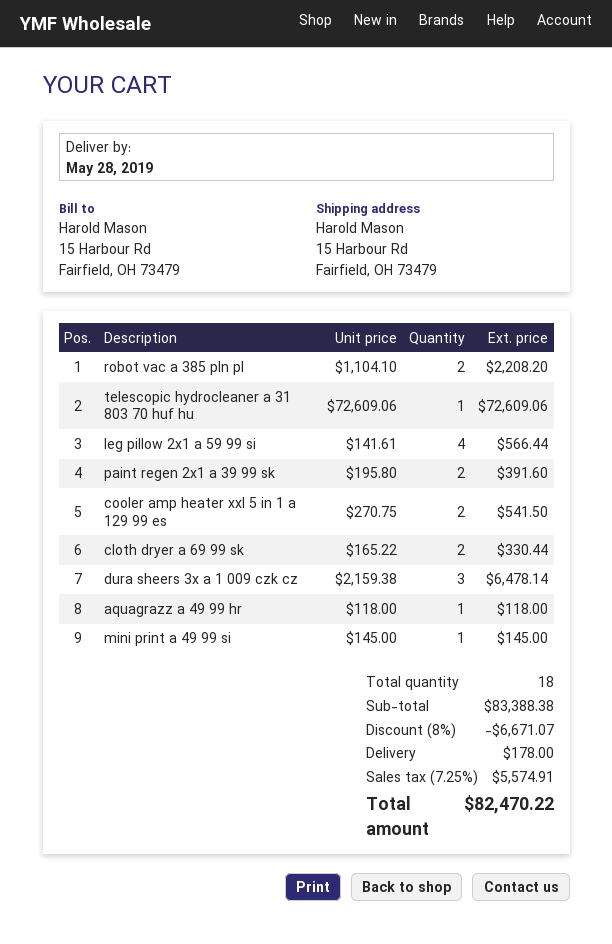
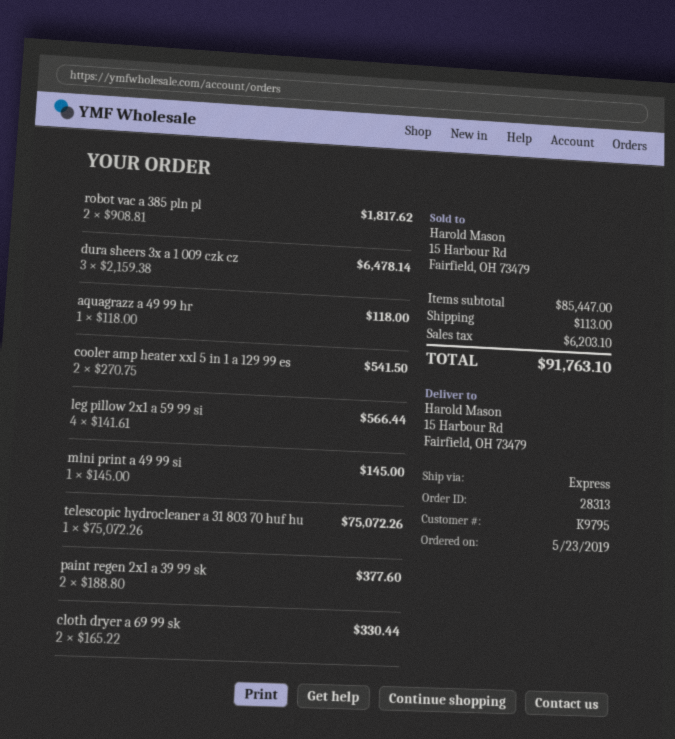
robot vac a 385 pln pl: 2 x 1104.10 = 2208.20 -> 2 x 908.81 = 1817.62
telescopic hydrocleaner a 31 803 70 huf hu: 1 x 72609.06 = 72609.06 -> 1 x 75072.26 = 75072.26
paint regen 2x1 a 39 99 sk: 2 x 195.80 = 391.60 -> 2 x 188.80 = 377.60
subtotal: 83388.38 -> 85447.00
discount: 8% = 6671.07 -> none
shipping: 178.00 -> 113.00
tax: 5574.91 -> 6203.10
total: 82470.22 -> 91763.10

